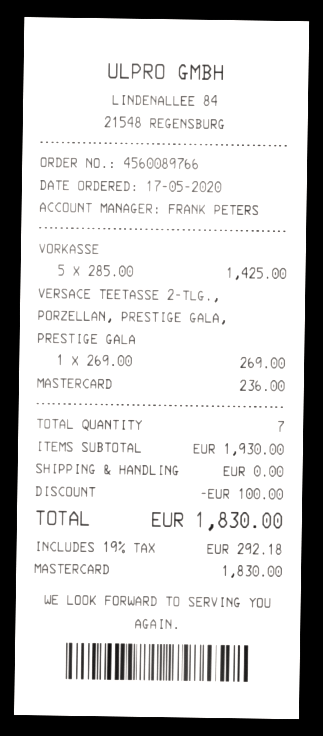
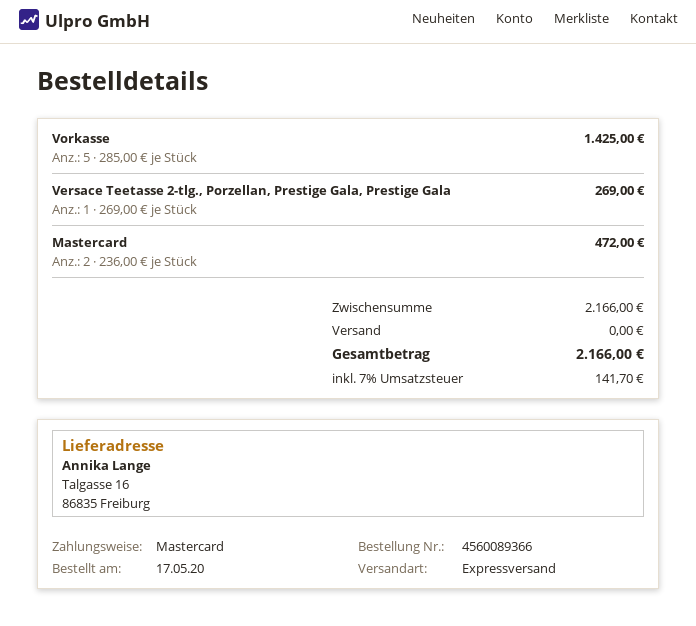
order number: 4560089766 -> 4560089366
MASTERCARD: 1 x 236.00 = 236.00 -> 2 x 236.00 = 472.00
subtotal: 1930.00 -> 2166.00
discount: 100.00 -> none
tax: 19% = 292.18 -> 7% = 141.70
total: 1830.00 -> 2166.00

